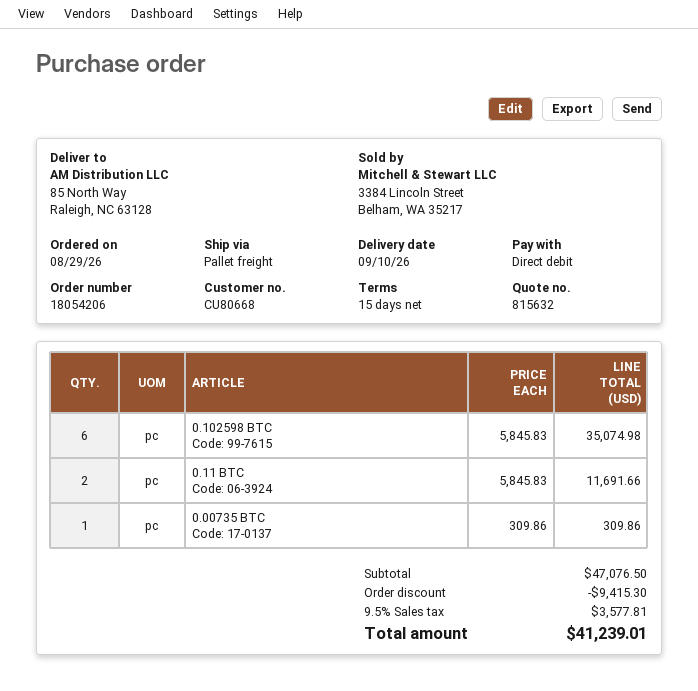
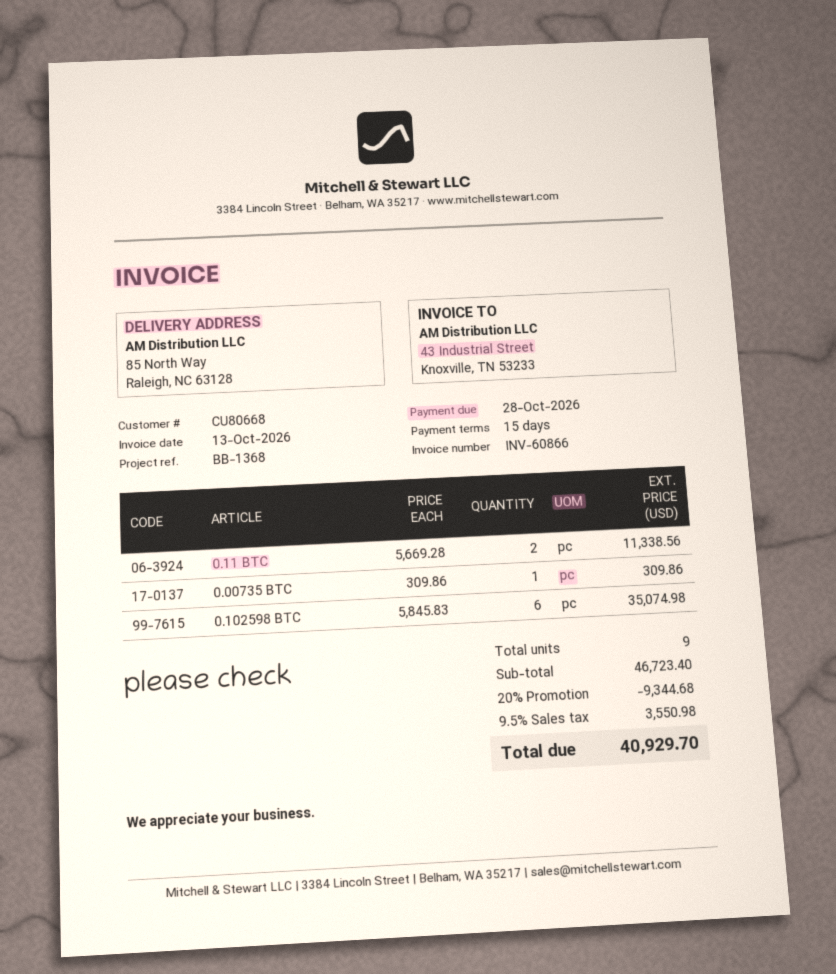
0.11 BTC: 2 x 5845.83 = 11691.66 -> 2 x 5669.28 = 11338.56
subtotal: 47076.50 -> 46723.40
discount: 9415.30 -> 9344.68
tax: 9.5% = 3577.81 -> 9.5% = 3550.98
total: 41239.01 -> 40929.70

